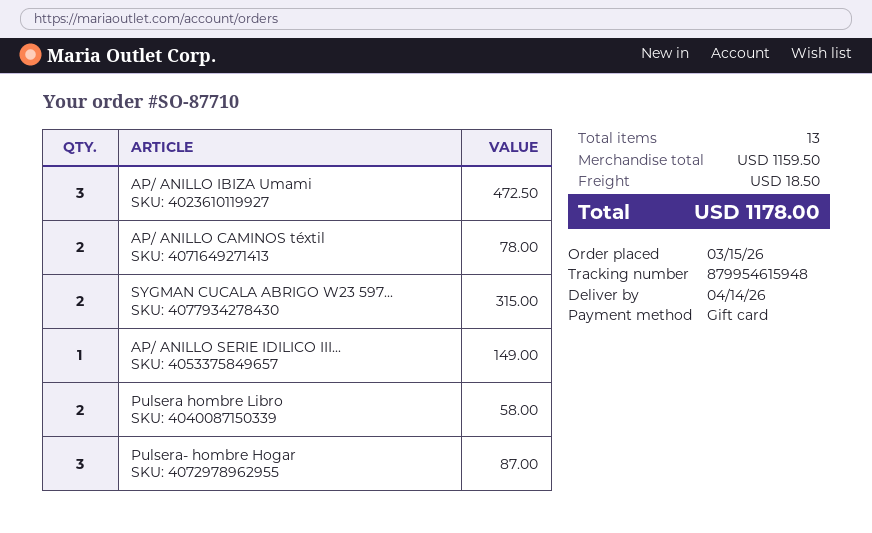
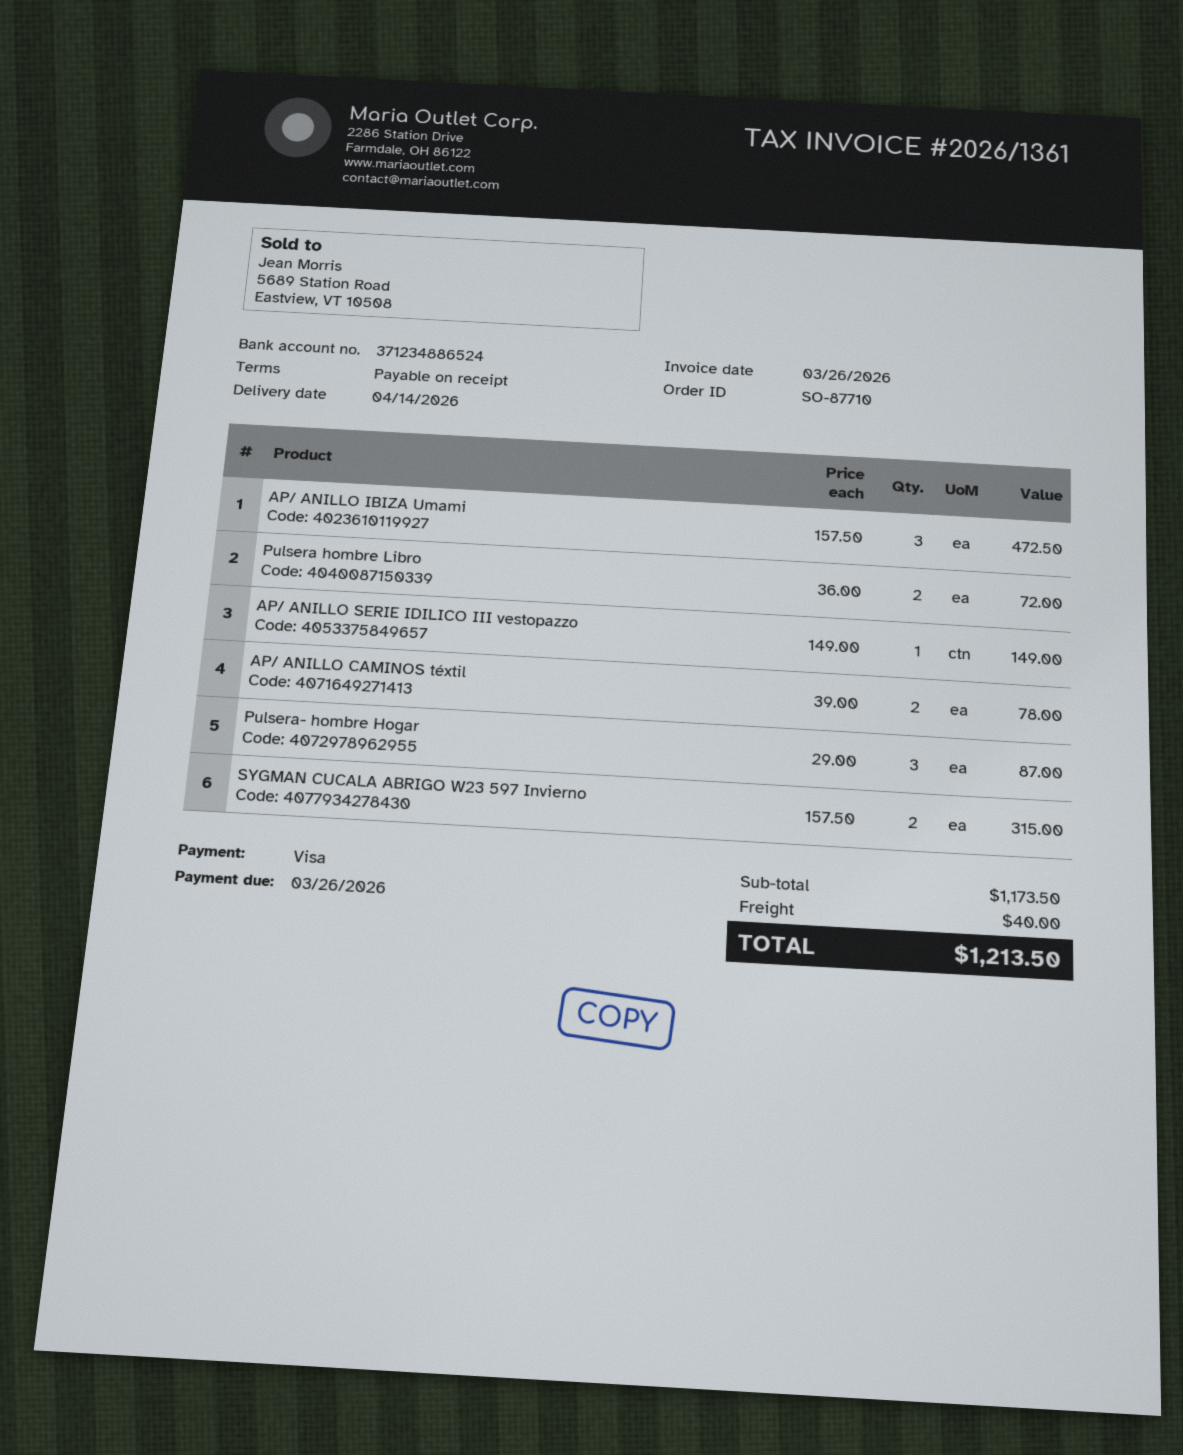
payment method: gift card -> Visa
Pulsera hombre Libro: 2 for 58.00 -> 2 for 72.00
subtotal: 1159.50 -> 1173.50
shipping: 18.50 -> 40.00
total: 1178.00 -> 1213.50

